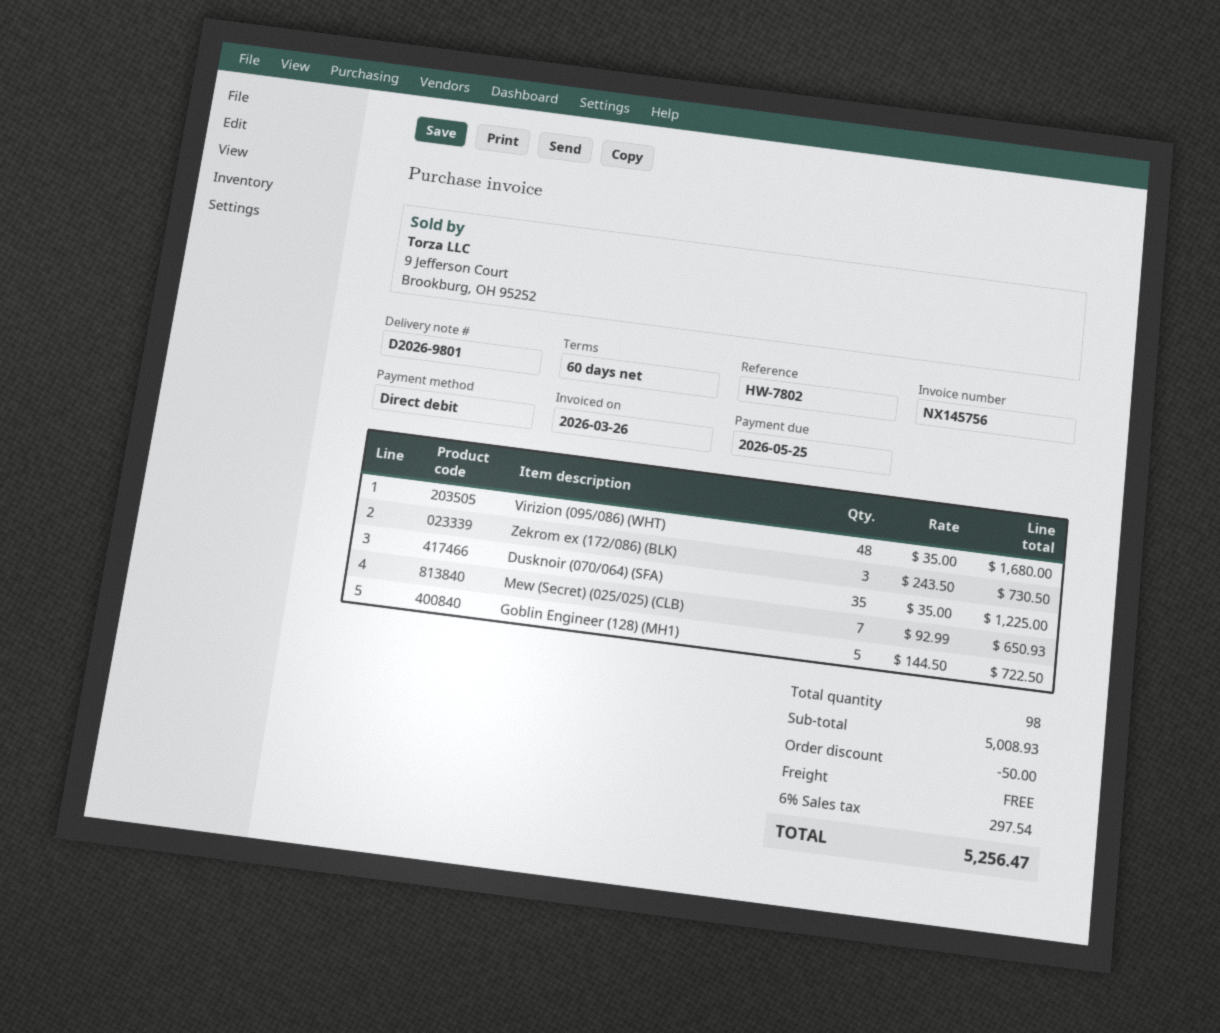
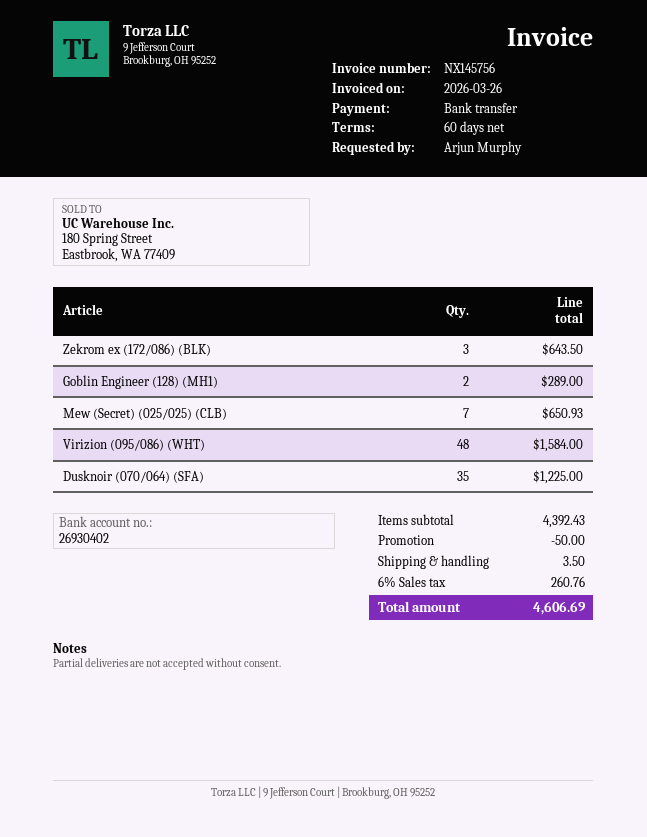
payment method: direct debit -> bank transfer
Virizion (095/086) (WHT): 48 for 1680.00 -> 48 for 1584.00
Zekrom ex (172/086) (BLK): 3 for 730.50 -> 3 for 643.50
Goblin Engineer (128) (MH1): 5 for 722.50 -> 2 for 289.00
subtotal: 5008.93 -> 4392.43
shipping: 0.00 -> 3.50
tax: 6% = 297.54 -> 6% = 260.76
total: 5256.47 -> 4606.69

